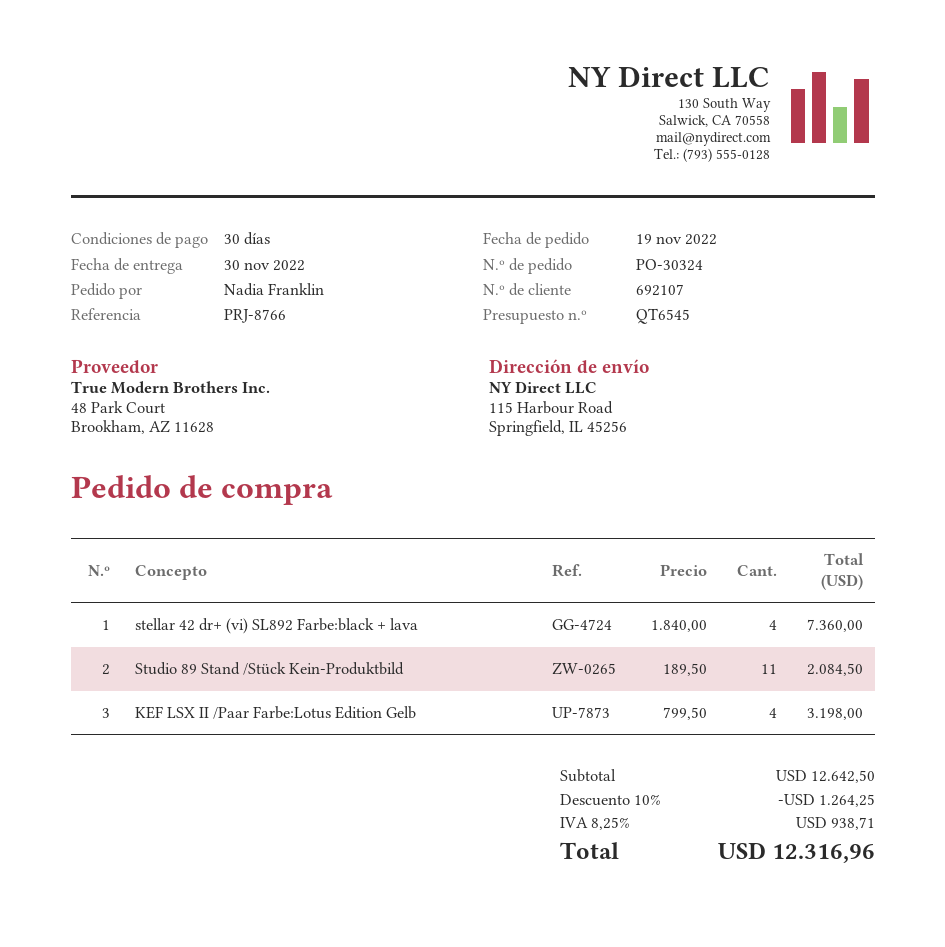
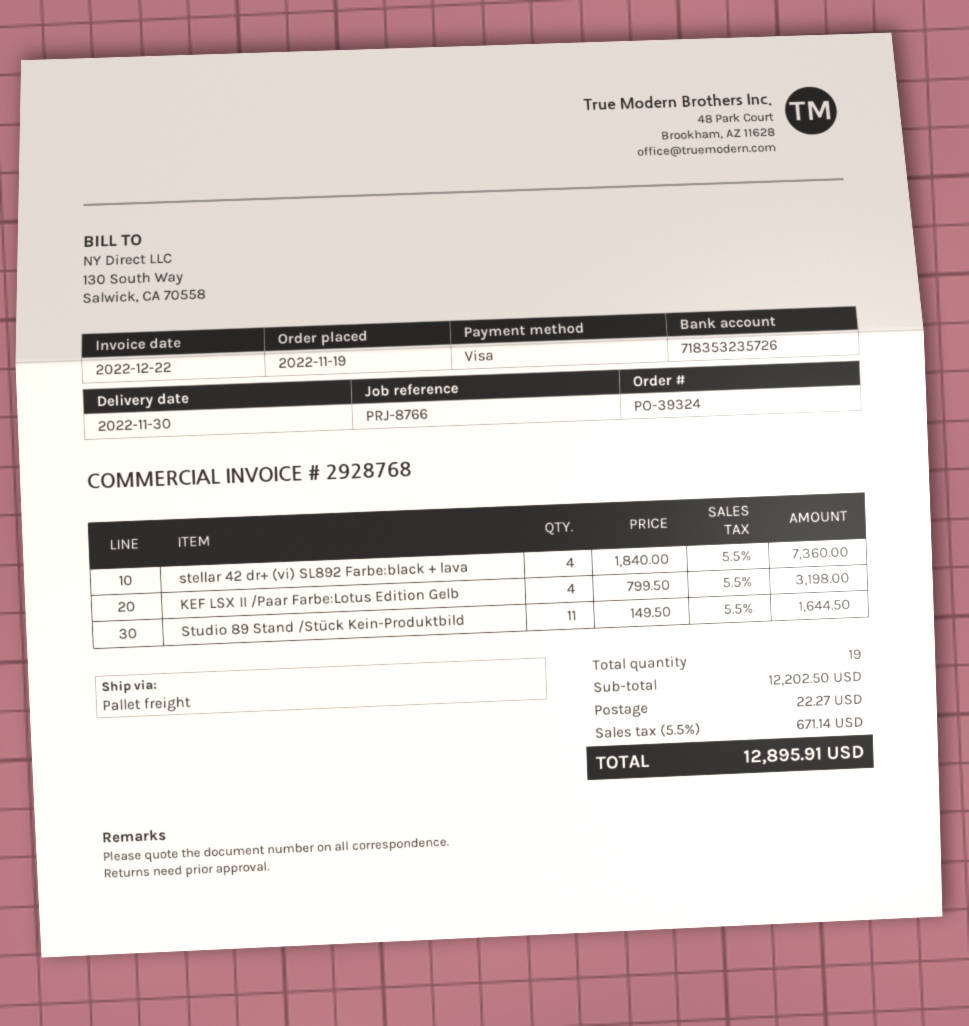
order number: PO-30324 -> PO-39324
Studio 89 Stand /Stück Kein-Produktbild: 11 x 189.50 = 2084.50 -> 11 x 149.50 = 1644.50
subtotal: 12642.50 -> 12202.50
discount: 10% = 1264.25 -> none
shipping: none -> 22.27
tax: 8.25% = 938.71 -> 5.5% = 671.14
total: 12316.96 -> 12895.91

